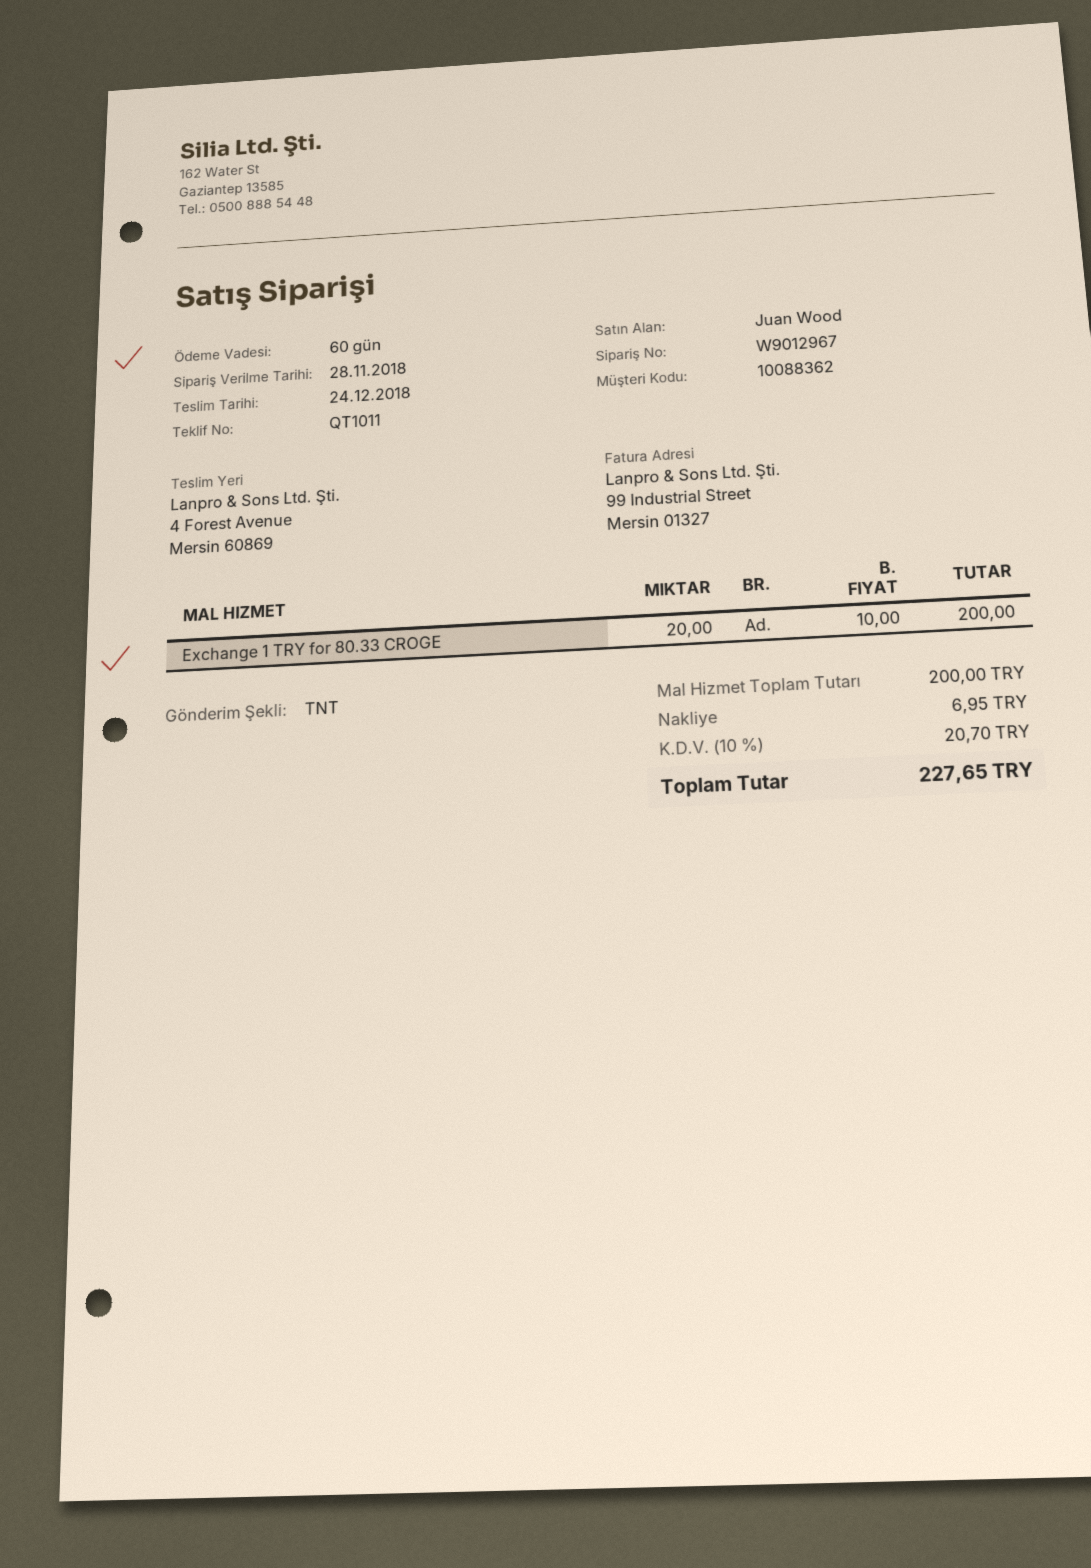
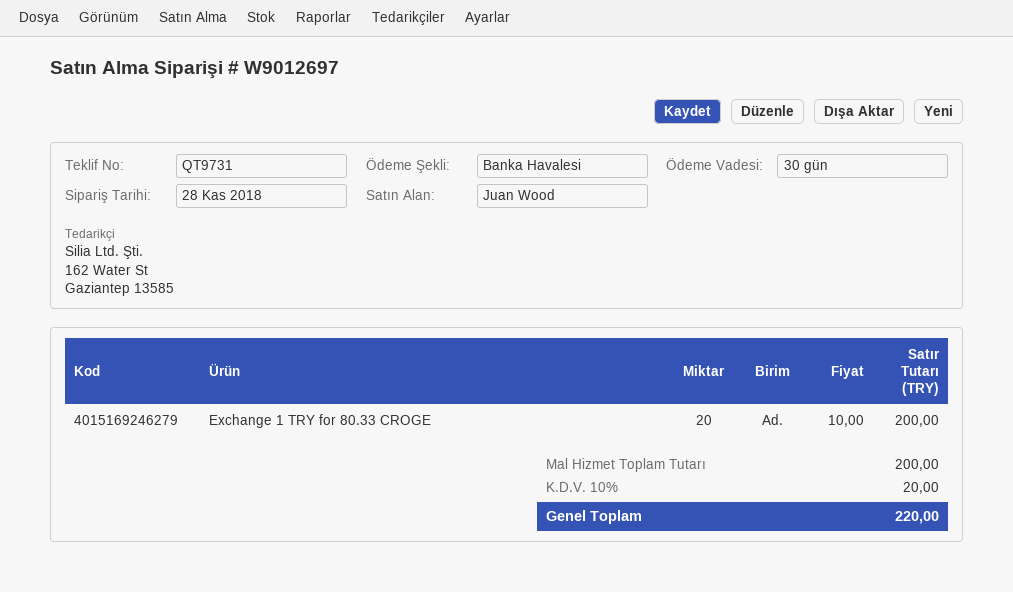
quote number: QT1011 -> QT9731
order number: W9012967 -> W9012697
payment terms: 60 days -> 30 days
shipping: 6.95 -> none
tax: 10% = 20.70 -> 10% = 20.00
total: 227.65 -> 220.00

